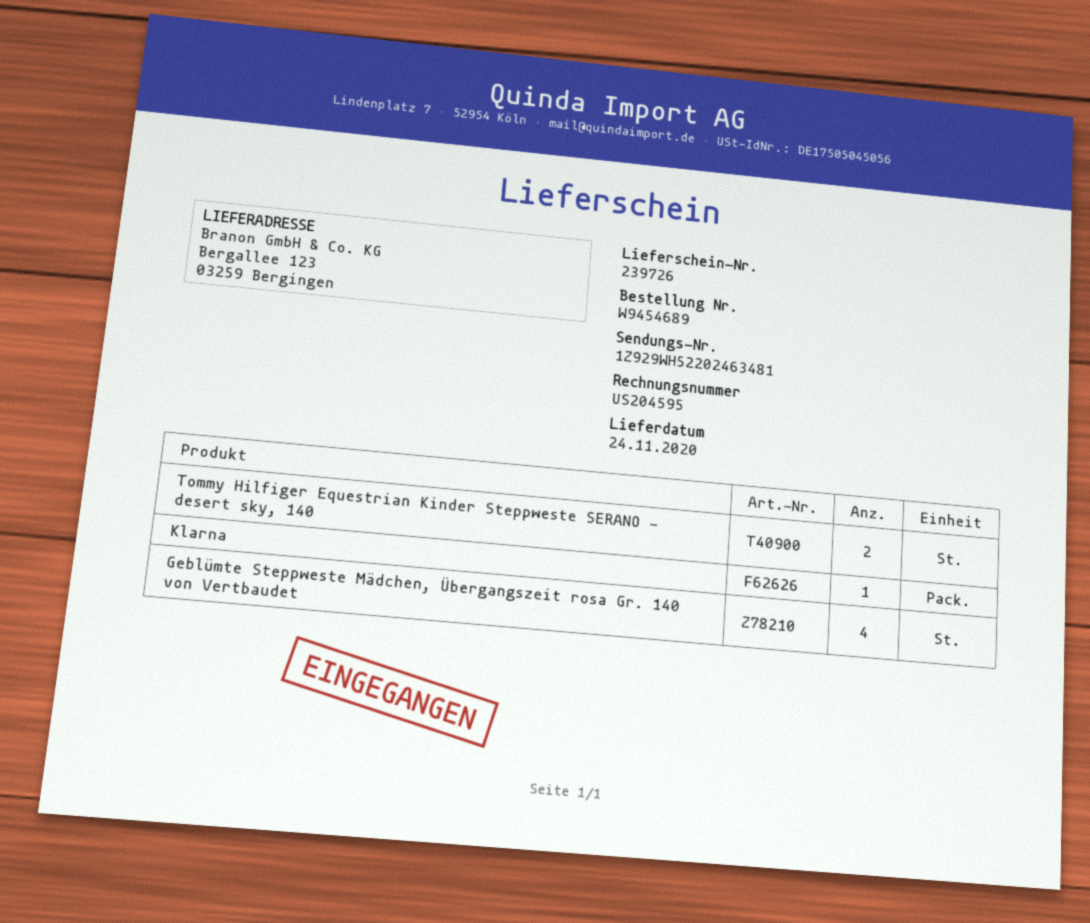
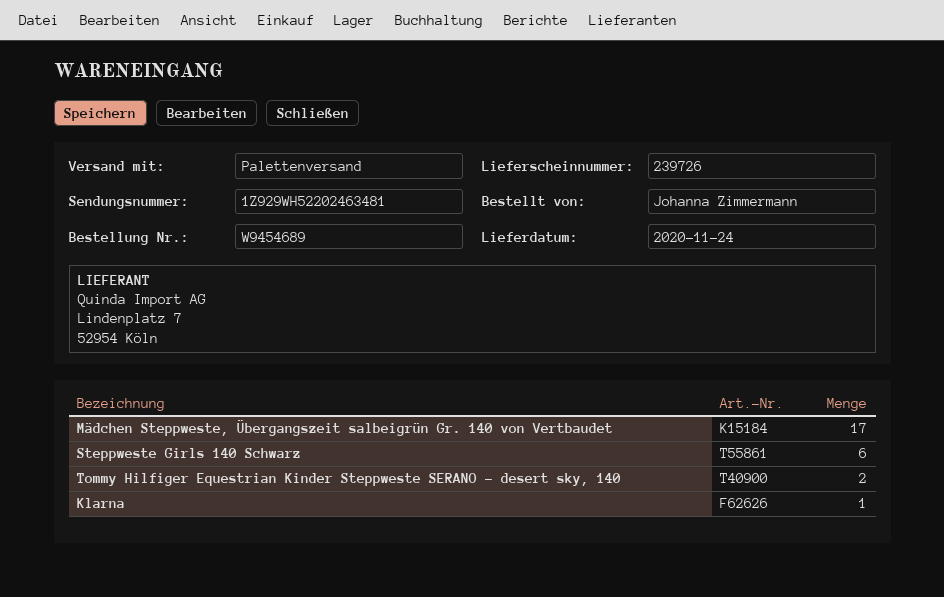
Geblümte Steppweste Mädchen, Übergangszeit rosa Gr. 140 von Vertbaudet: 4 -> none
Mädchen Steppweste, Übergangszeit salbeigrün Gr. 140 von Vertbaudet: none -> 17
Steppweste Girls 140 Schwarz: none -> 6

